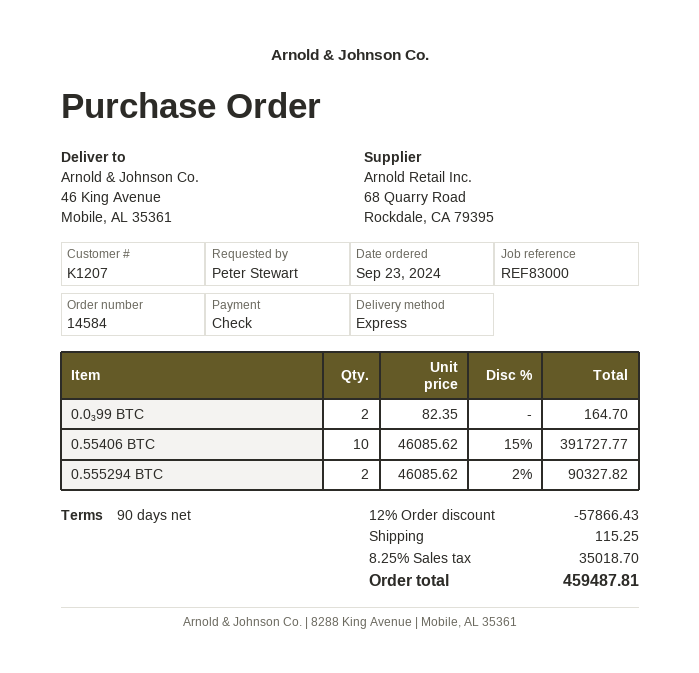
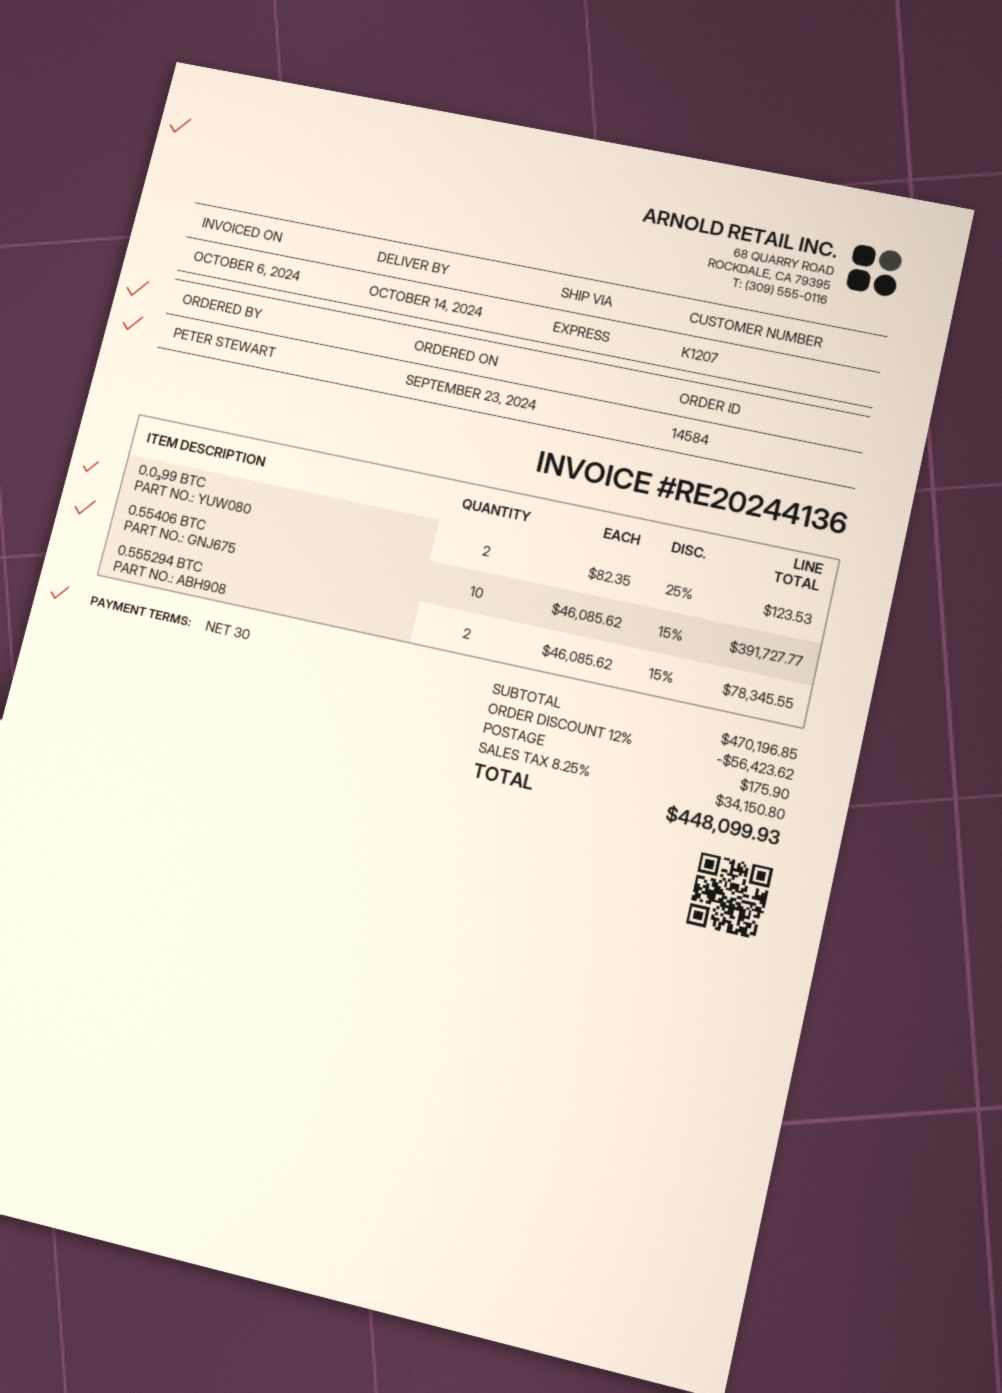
payment terms: 90 days -> 30 days
0.0₃99 BTC: 2 x 82.35 = 164.70 -> 2 x 82.35 - 25% = 123.53
0.555294 BTC: 2 x 46085.62 - 2% = 90327.82 -> 2 x 46085.62 - 15% = 78345.55
discount: 12% = 57866.43 -> 12% = 56423.62
shipping: 115.25 -> 175.90
tax: 8.25% = 35018.70 -> 8.25% = 34150.80
total: 459487.81 -> 448099.93

